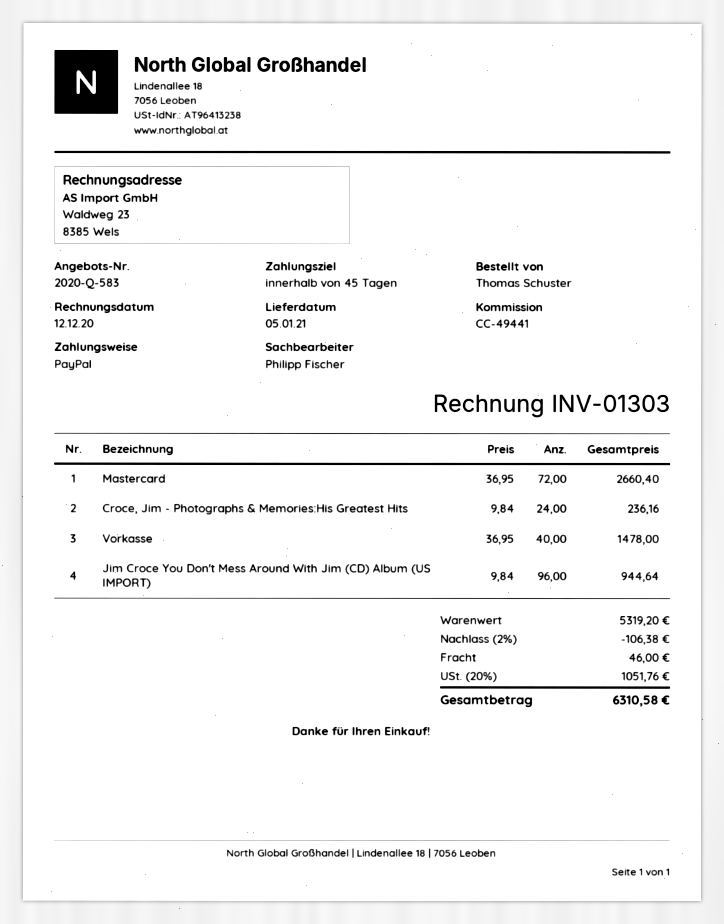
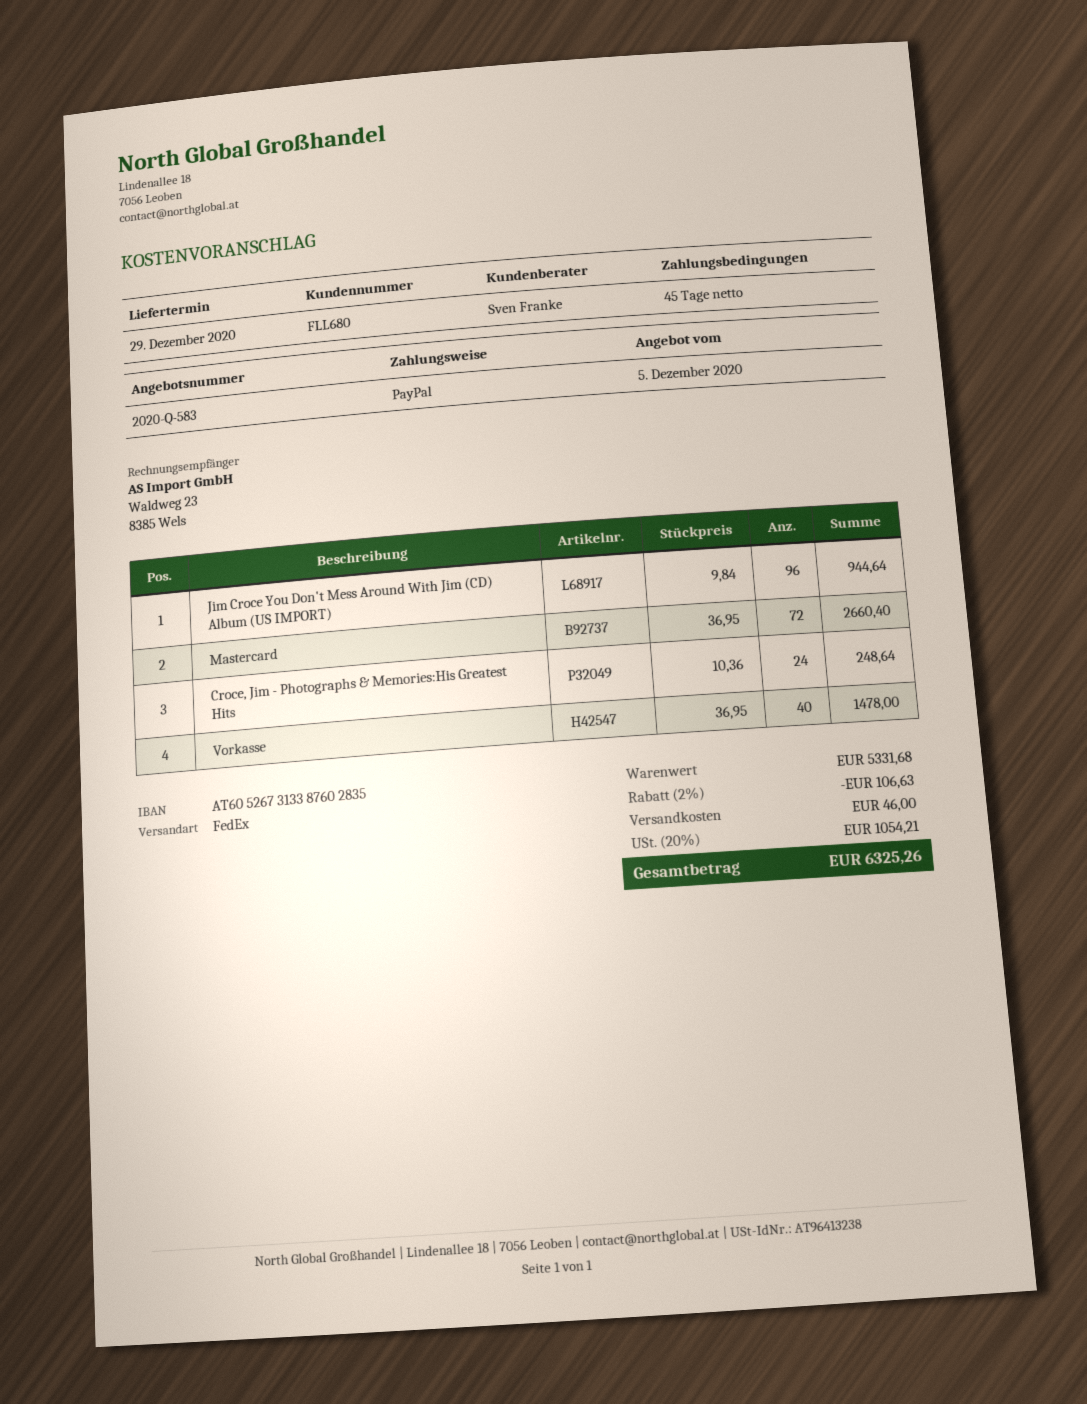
delivery date: 2021-01-05 -> 2020-12-29
sales rep: Philipp Fischer -> Sven Franke
Croce, Jim - Photographs & Memories:His Greatest Hits: 24 x 9.84 = 236.16 -> 24 x 10.36 = 248.64
subtotal: 5319.20 -> 5331.68
discount: 2% = 106.38 -> 2% = 106.63
tax: 20% = 1051.76 -> 20% = 1054.21
total: 6310.58 -> 6325.26

